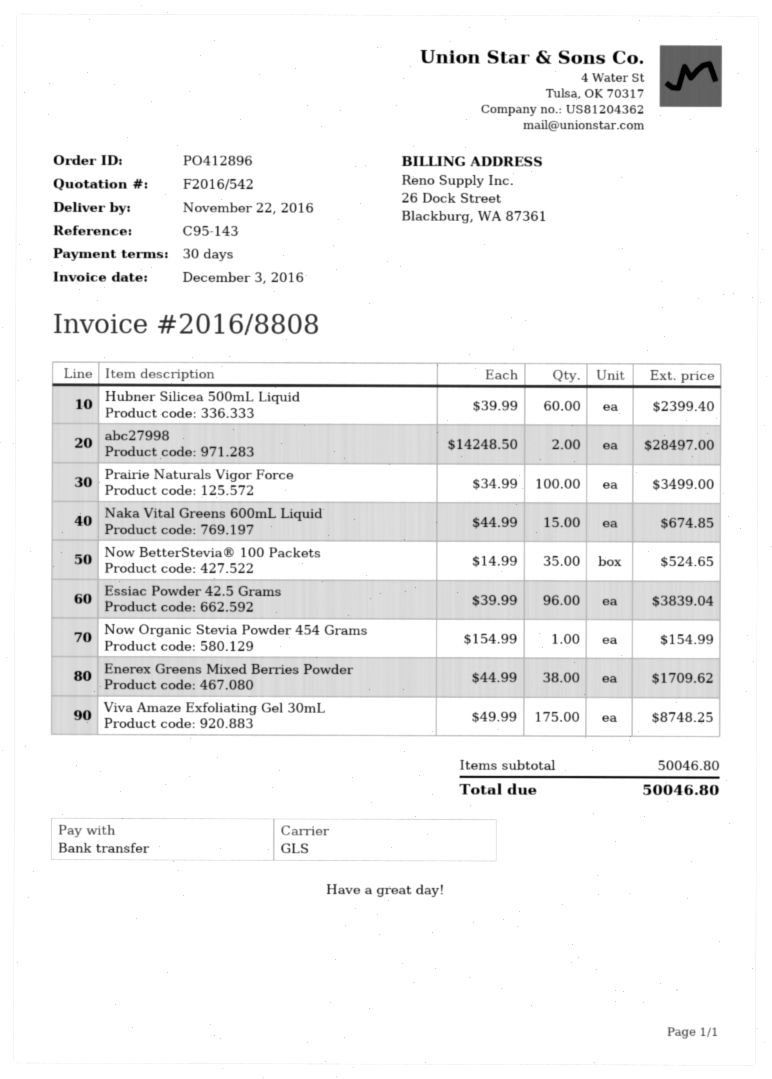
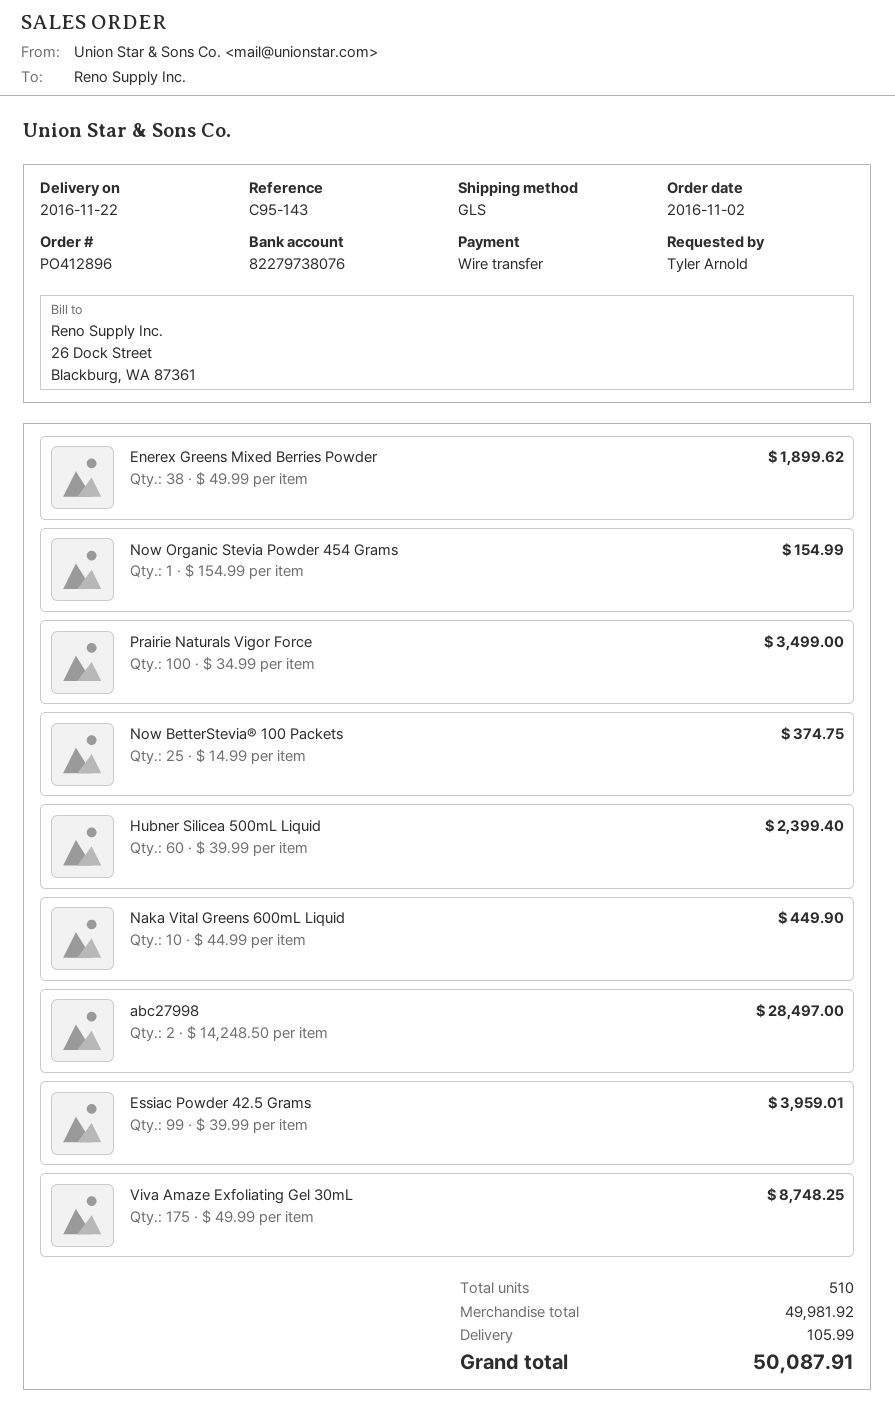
Naka Vital Greens 600mL Liquid: 15 x 44.99 = 674.85 -> 10 x 44.99 = 449.90
Now BetterStevia® 100 Packets: 35 x 14.99 = 524.65 -> 25 x 14.99 = 374.75
Essiac Powder 42.5 Grams: 96 x 39.99 = 3839.04 -> 99 x 39.99 = 3959.01
Enerex Greens Mixed Berries Powder: 38 x 44.99 = 1709.62 -> 38 x 49.99 = 1899.62
subtotal: 50046.80 -> 49981.92
shipping: none -> 105.99
total: 50046.80 -> 50087.91

